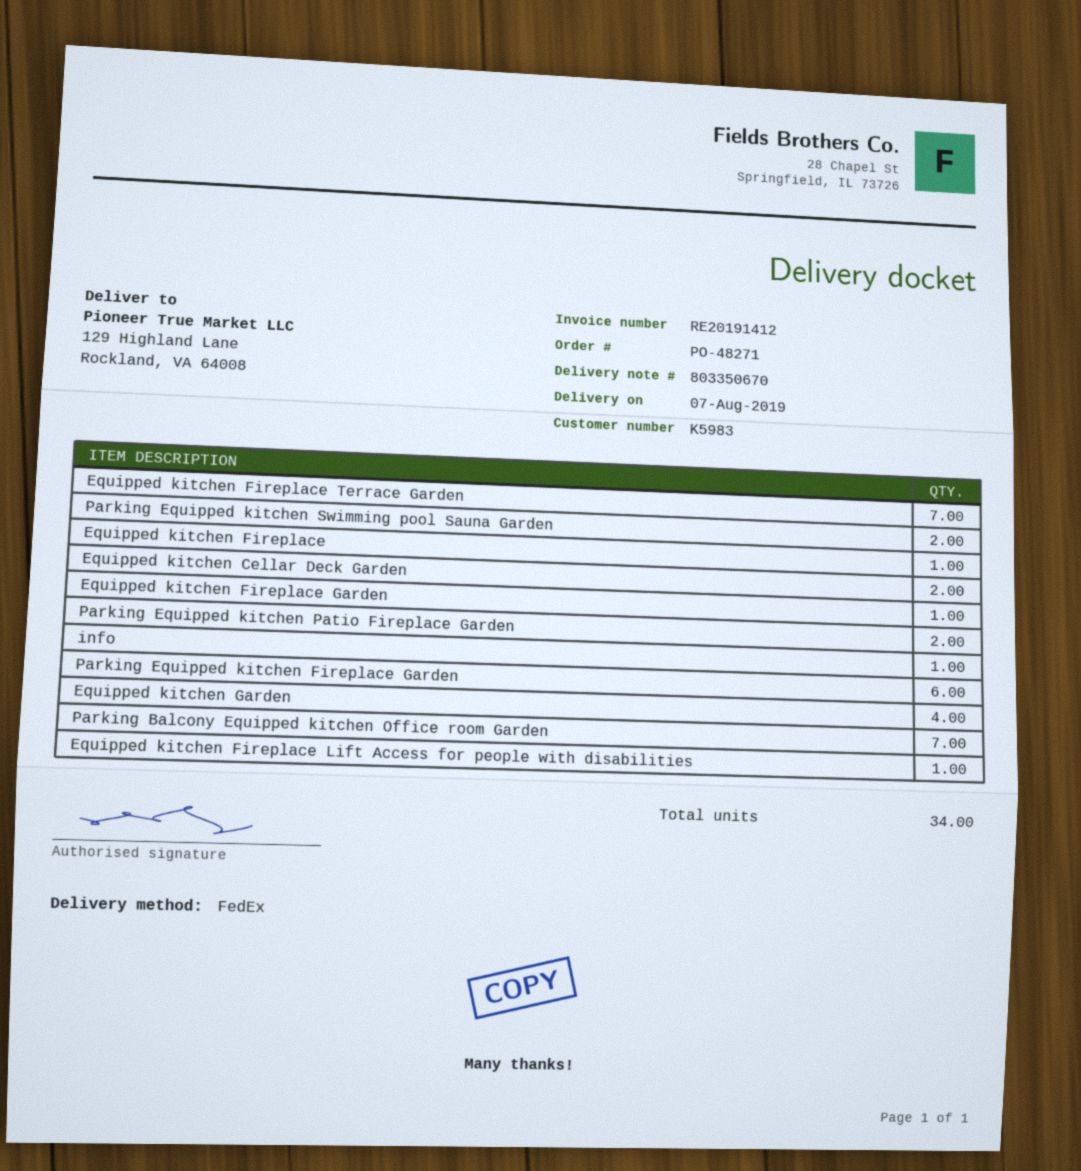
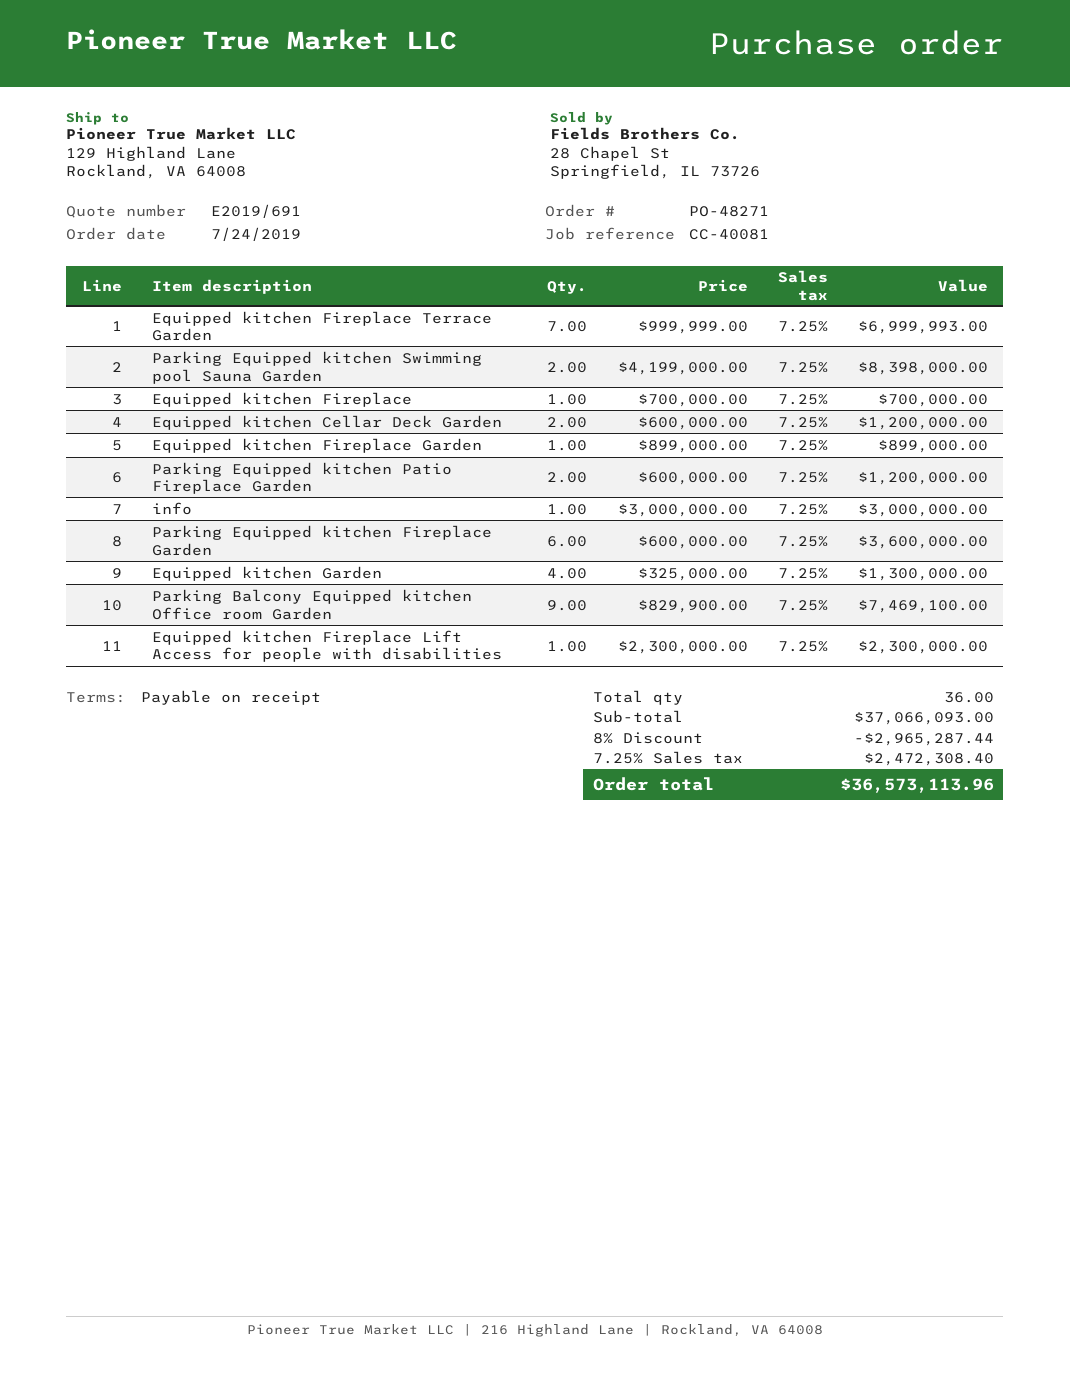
Parking Balcony Equipped kitchen Office room Garden: 7 -> 9
total quantity: 34 -> 36

